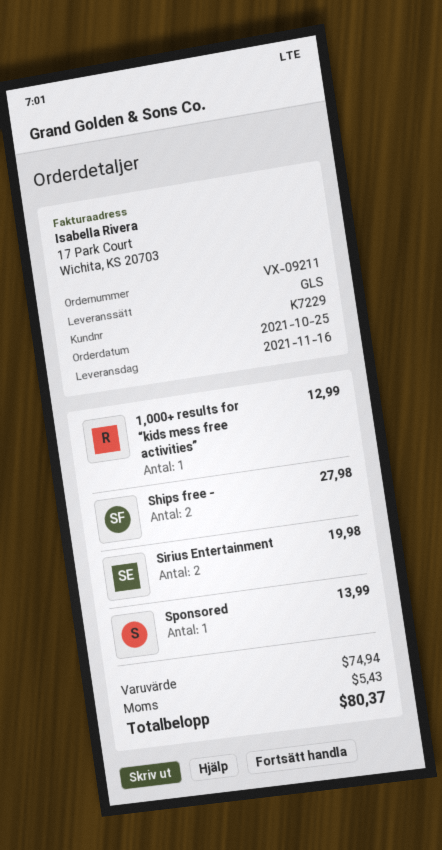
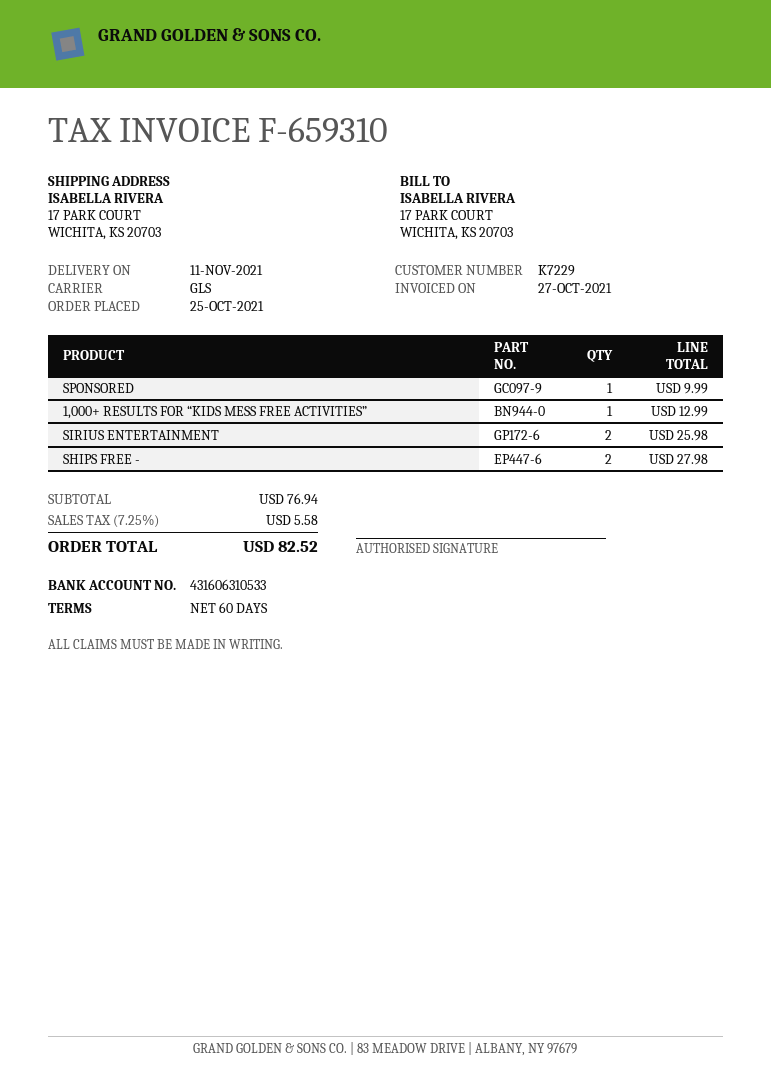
delivery date: 2021-11-16 -> 2021-11-11
Sirius Entertainment: 2 for 19.98 -> 2 for 25.98
Sponsored: 1 for 13.99 -> 1 for 9.99
subtotal: 74.94 -> 76.94
tax: 5.43 -> 5.58
total: 80.37 -> 82.52

